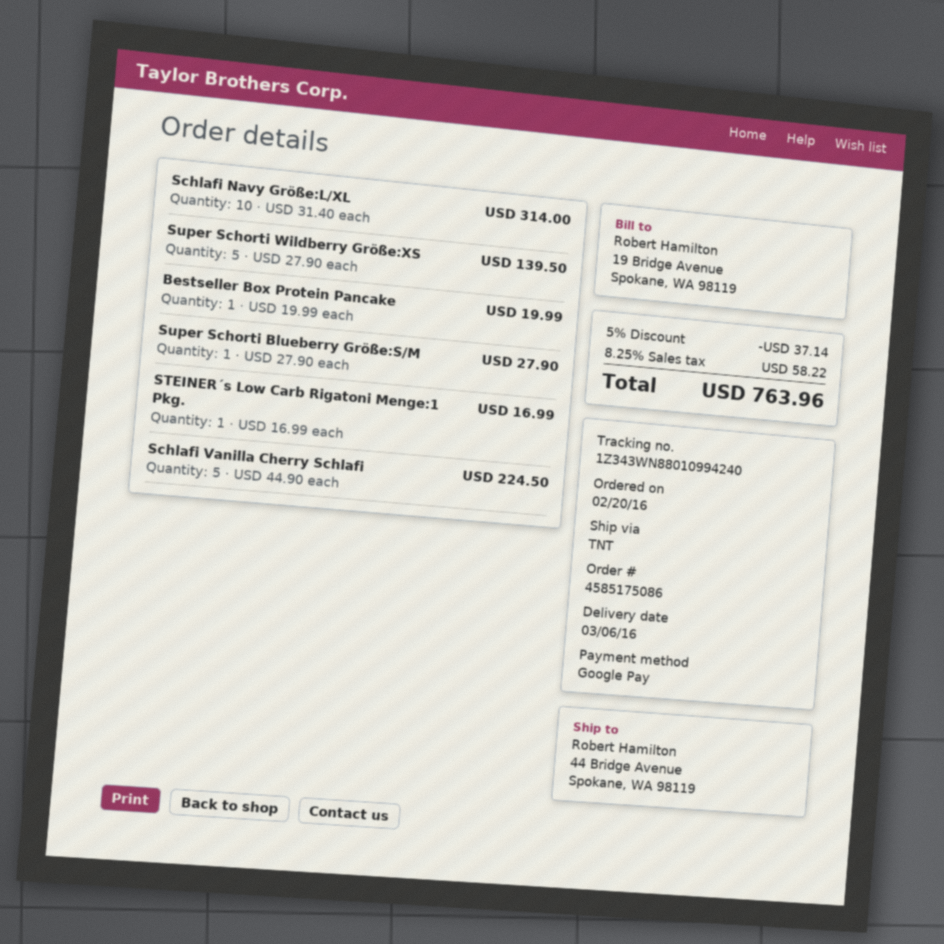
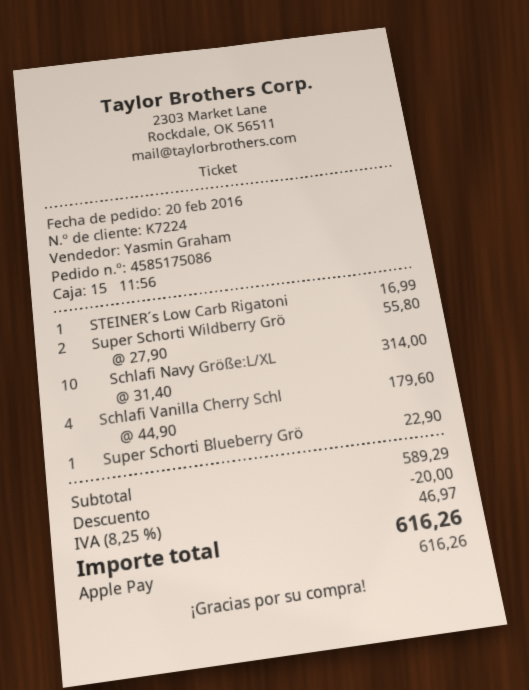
payment method: Google Pay -> Apple Pay
Super Schorti Wildberry Größe:XS: 5 x 27.90 = 139.50 -> 2 x 27.90 = 55.80
Bestseller Box Protein Pancake: 1 x 19.99 = 19.99 -> none
Super Schorti Blueberry Größe:S/M: 1 x 27.90 = 27.90 -> 1 x 22.90 = 22.90
Schlafi Vanilla Cherry Schlafi: 5 x 44.90 = 224.50 -> 4 x 44.90 = 179.60
discount: 37.14 -> 20.00
tax: 8.25% = 58.22 -> 8.25% = 46.97
total: 763.96 -> 616.26

